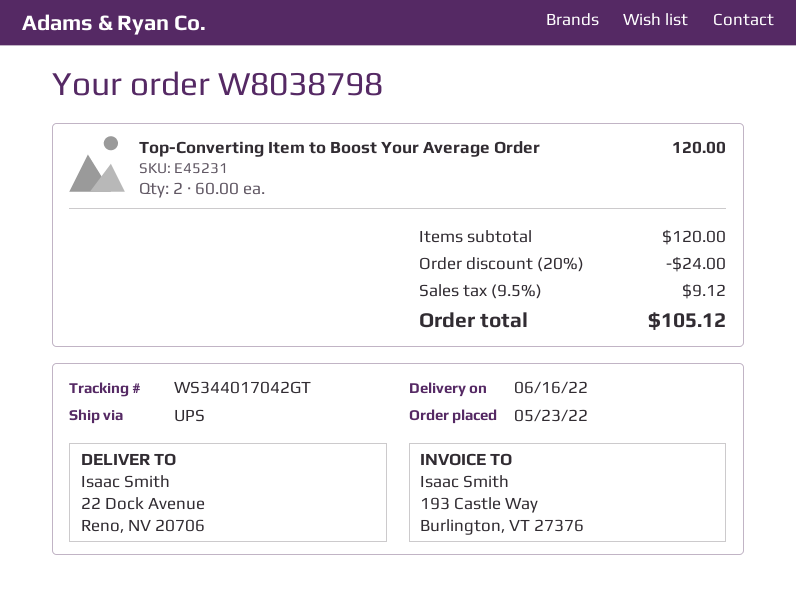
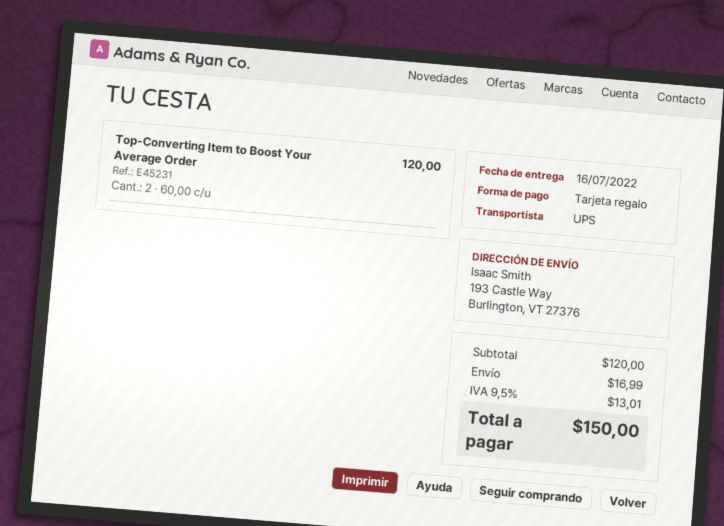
delivery date: 2022-06-16 -> 2022-07-16
ship to: 22 Dock Avenue, Reno, NV 20706 -> 193 Castle Way, Burlington, VT 27376
discount: 20% = 24.00 -> none
shipping: none -> 16.99
tax: 9.5% = 9.12 -> 9.5% = 13.01
total: 105.12 -> 150.00

